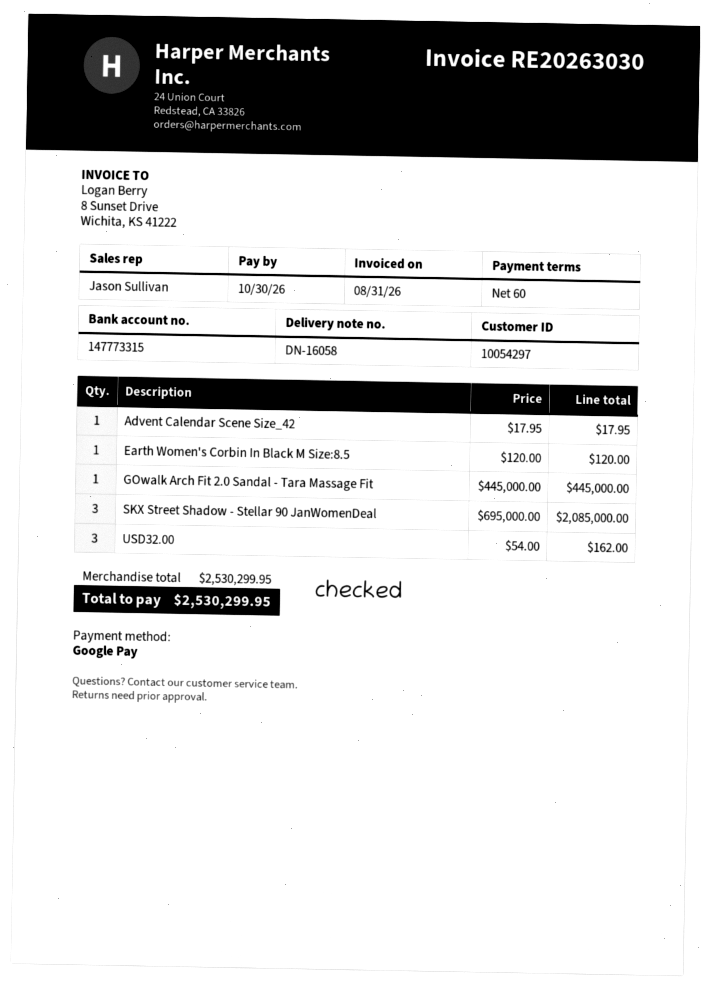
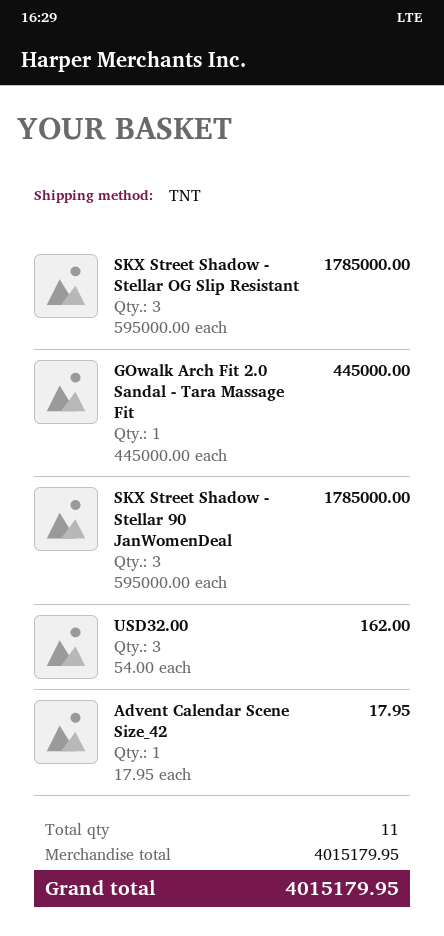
Earth Women's Corbin In Black M Size:8.5: 1 x 120.00 = 120.00 -> none
SKX Street Shadow - Stellar 90 JanWomenDeal: 3 x 695000.00 = 2085000.00 -> 3 x 595000.00 = 1785000.00
SKX Street Shadow - Stellar OG Slip Resistant: none -> 3 x 595000.00 = 1785000.00
subtotal: 2530299.95 -> 4015179.95
total: 2530299.95 -> 4015179.95

